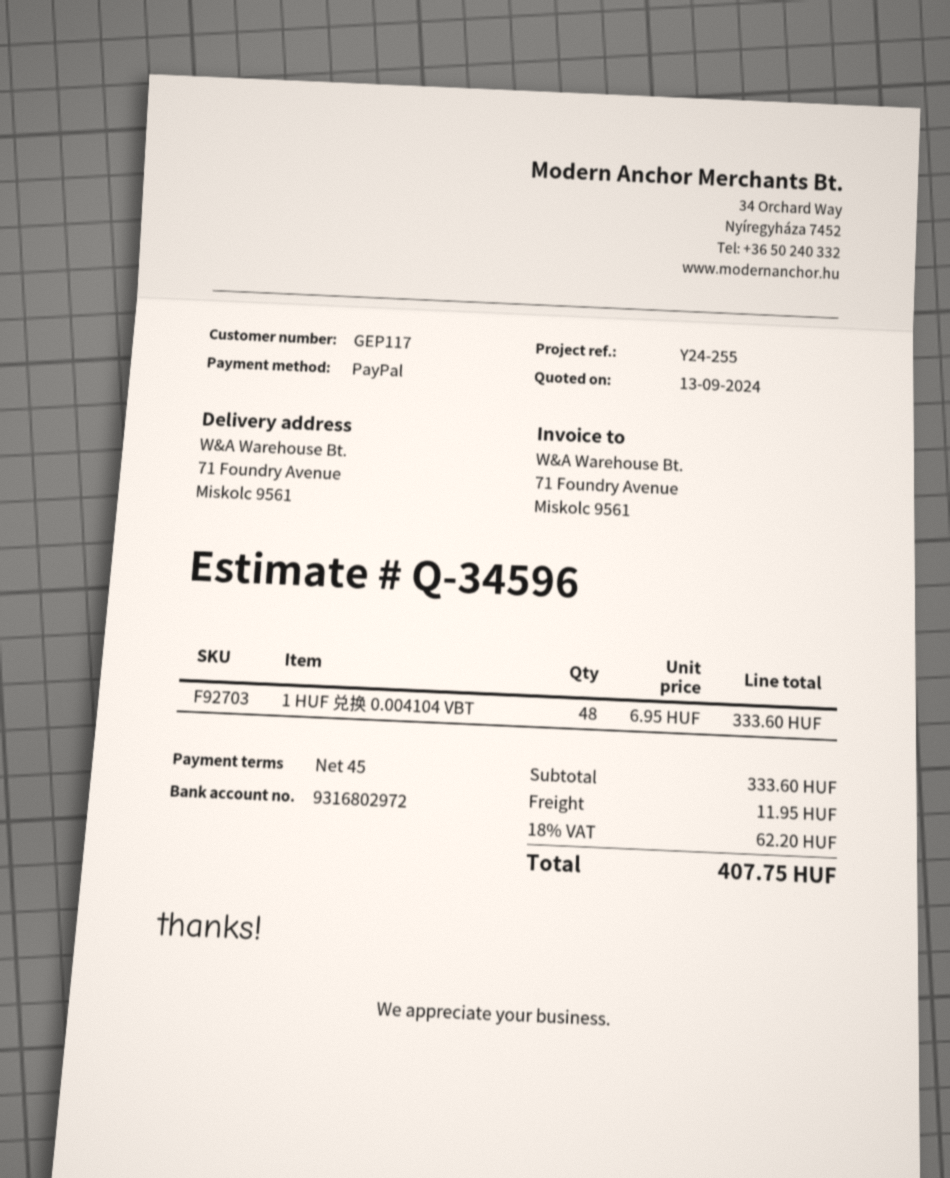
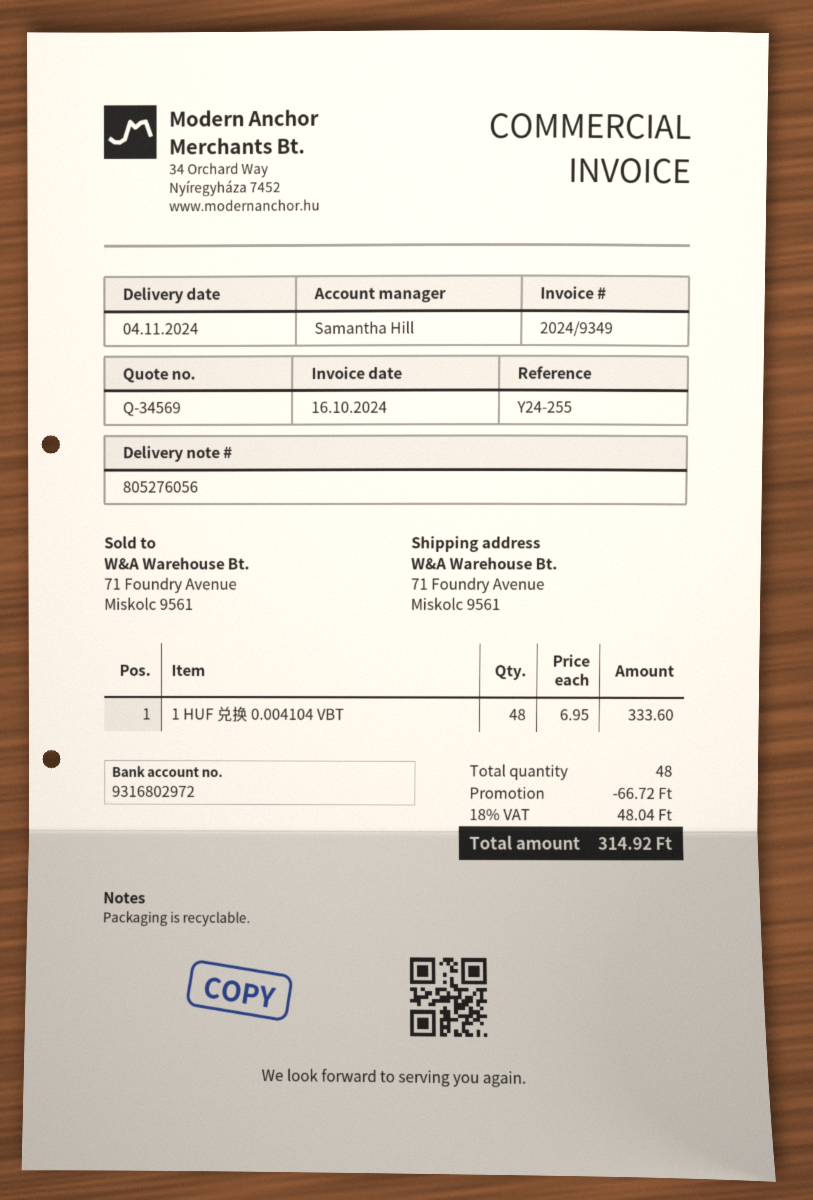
quote number: Q-34596 -> Q-34569
discount: none -> 66.72
shipping: 11.95 -> none
tax: 18% = 62.20 -> 18% = 48.04
total: 407.75 -> 314.92

